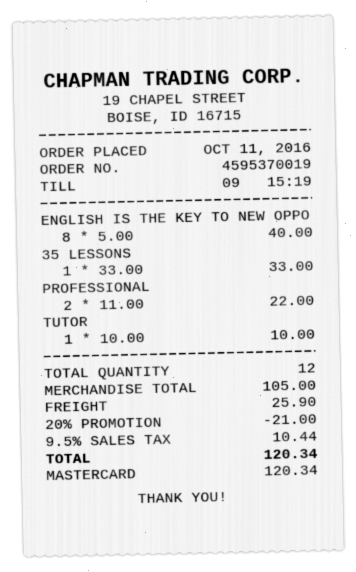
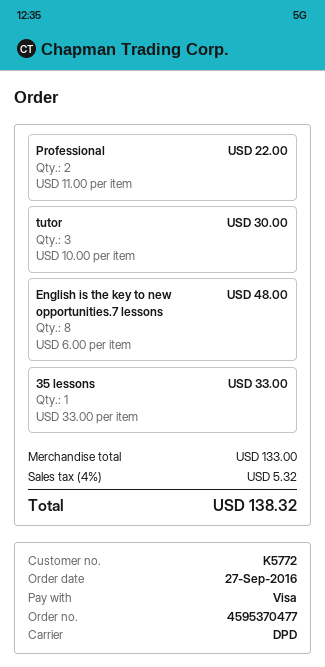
order number: 4595370019 -> 4595370477
order date: 2016-10-11 -> 2016-09-27
payment method: Mastercard -> Visa
ENGLISH IS THE KEY TO NEW OPPO: 8 x 5.00 = 40.00 -> 8 x 6.00 = 48.00
TUTOR: 1 x 10.00 = 10.00 -> 3 x 10.00 = 30.00
subtotal: 105.00 -> 133.00
discount: 20% = 21.00 -> none
shipping: 25.90 -> none
tax: 9.5% = 10.44 -> 4% = 5.32
total: 120.34 -> 138.32

